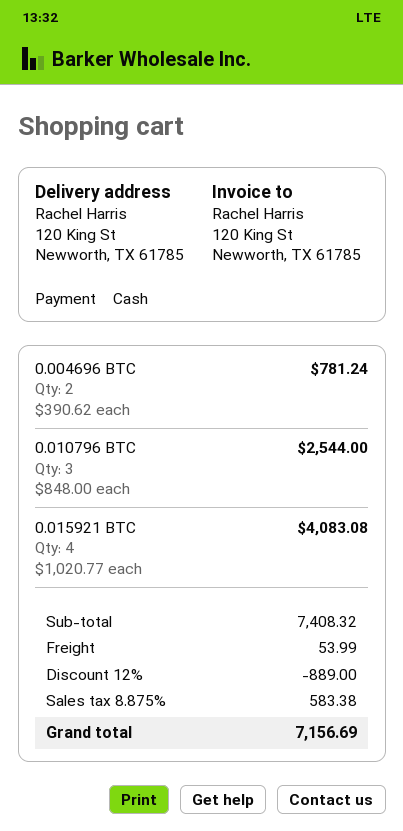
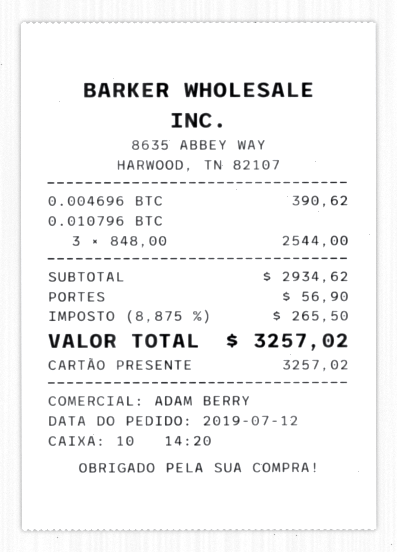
payment method: cash -> gift card
0.004696 BTC: 2 x 390.62 = 781.24 -> 1 x 390.62 = 390.62
0.015921 BTC: 4 x 1020.77 = 4083.08 -> none
subtotal: 7408.32 -> 2934.62
discount: 12% = 889.00 -> none
shipping: 53.99 -> 56.90
tax: 8.875% = 583.38 -> 8.875% = 265.50
total: 7156.69 -> 3257.02

